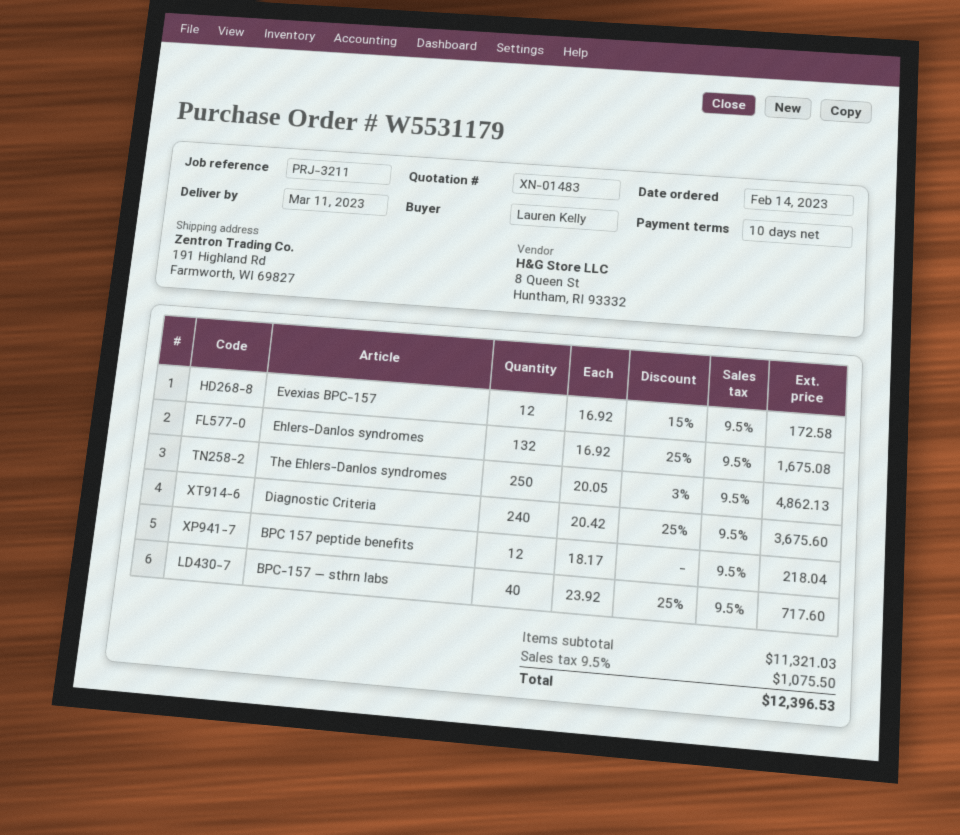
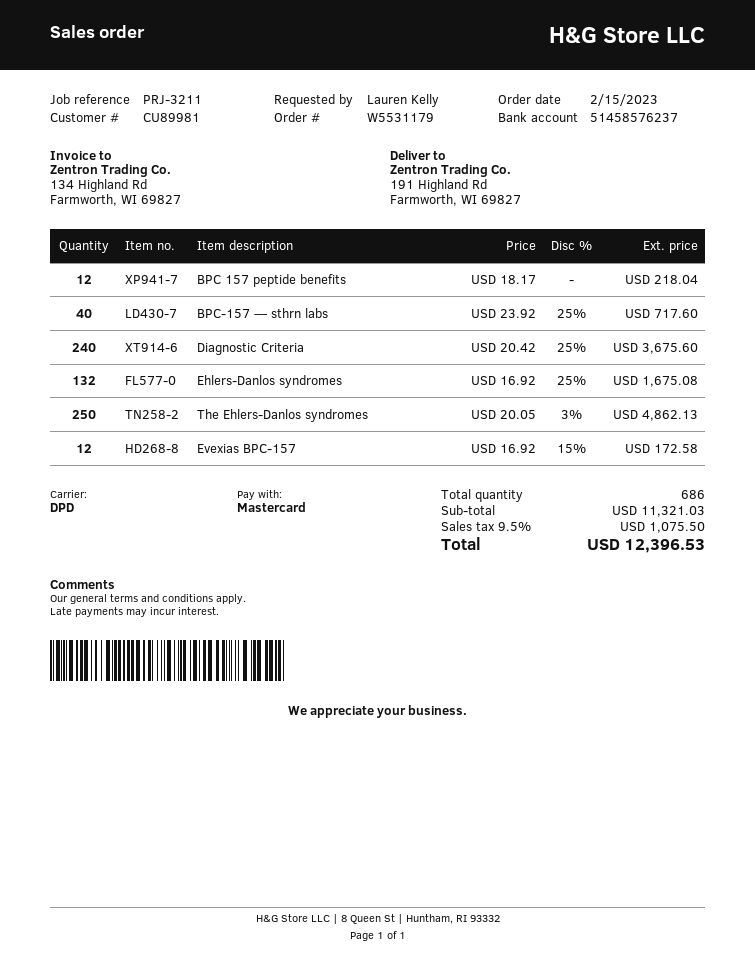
order date: 2023-02-14 -> 2023-02-15

